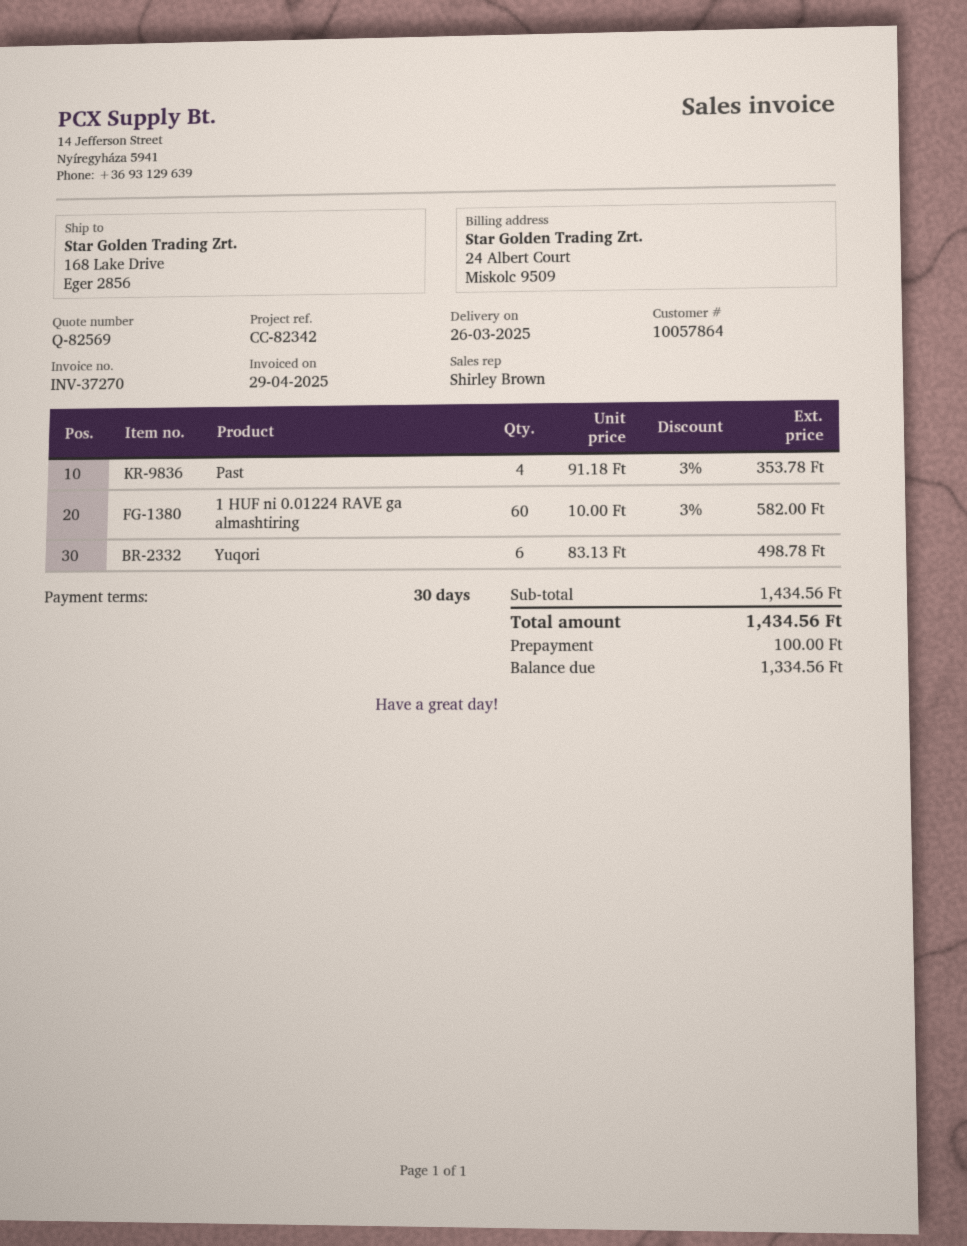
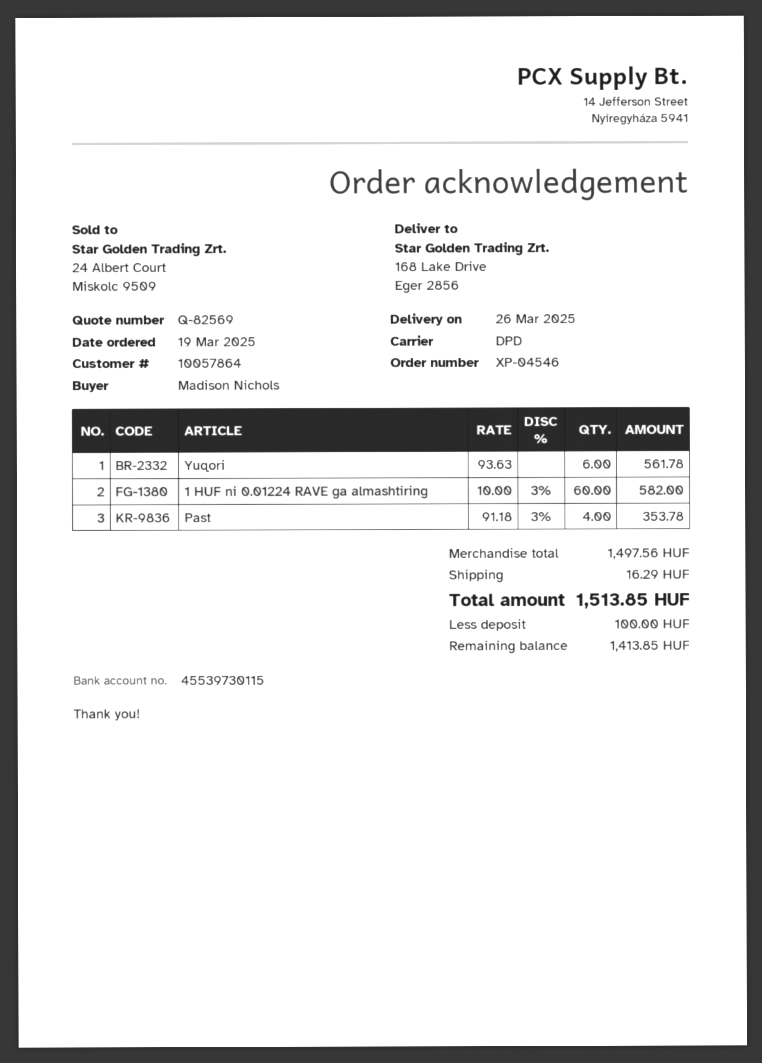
Yuqori: 6 x 83.13 = 498.78 -> 6 x 93.63 = 561.78
subtotal: 1434.56 -> 1497.56
shipping: none -> 16.29
total: 1434.56 -> 1513.85
balance: 1334.56 -> 1413.85

